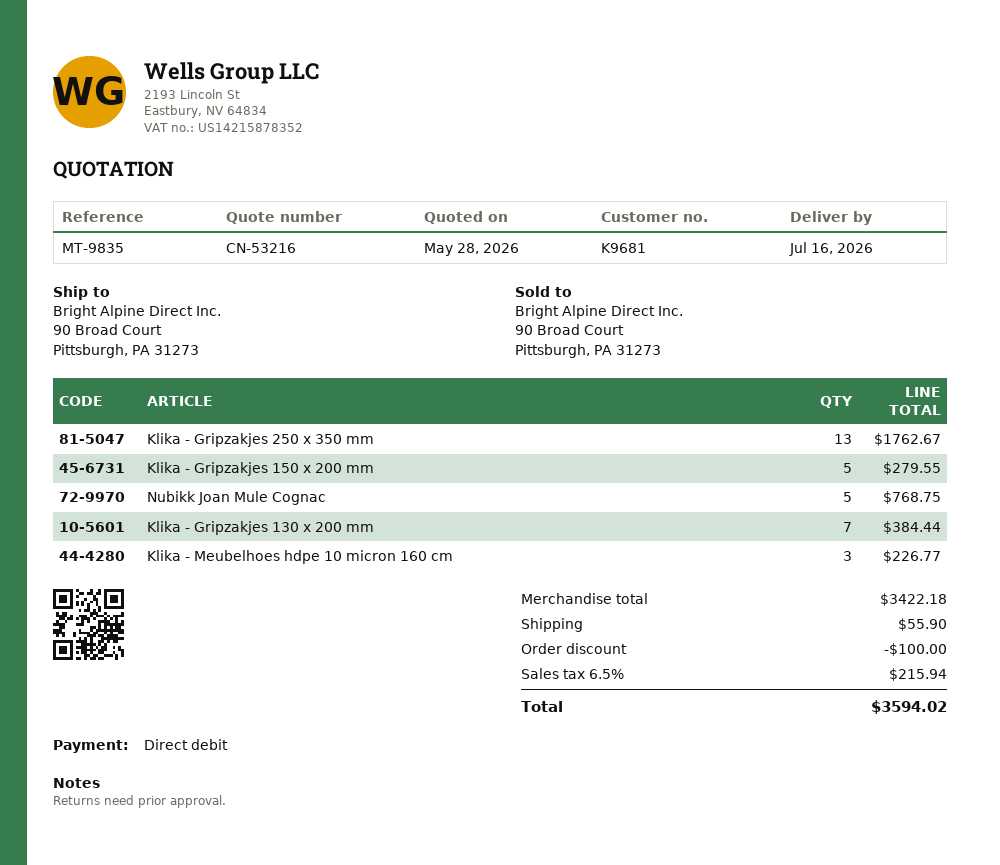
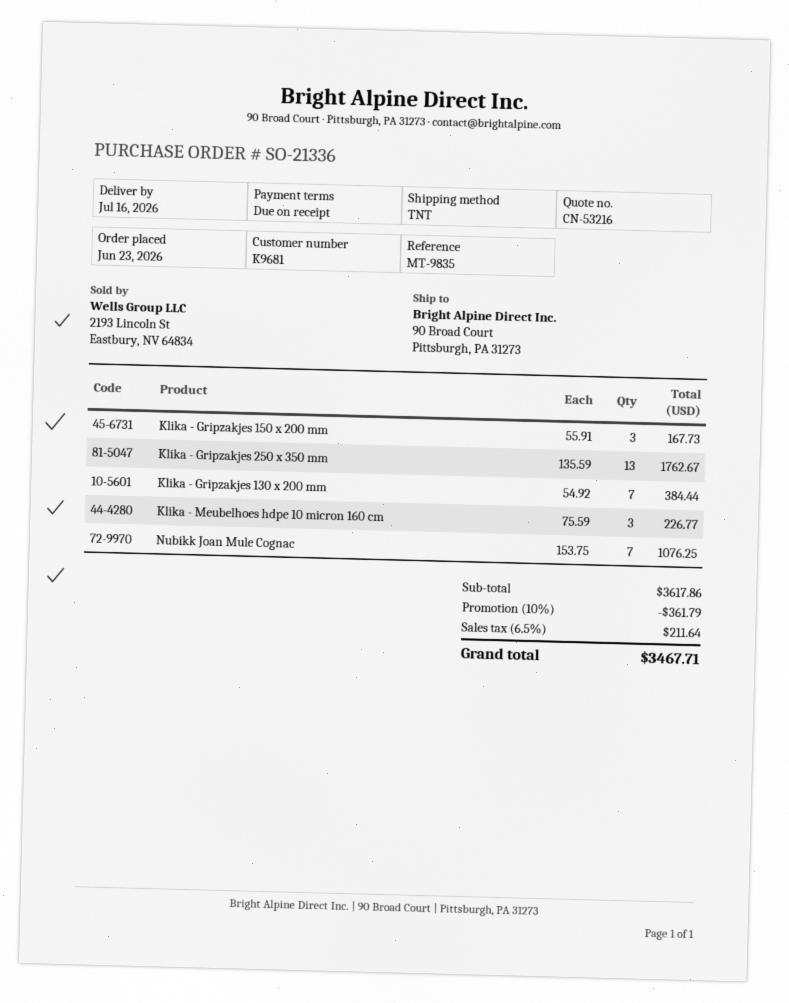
Klika - Gripzakjes 150 x 200 mm: 5 for 279.55 -> 3 for 167.73
Nubikk Joan Mule Cognac: 5 for 768.75 -> 7 for 1076.25
subtotal: 3422.18 -> 3617.86
discount: 100.00 -> 361.79
shipping: 55.90 -> none
tax: 6.5% = 215.94 -> 6.5% = 211.64
total: 3594.02 -> 3467.71

